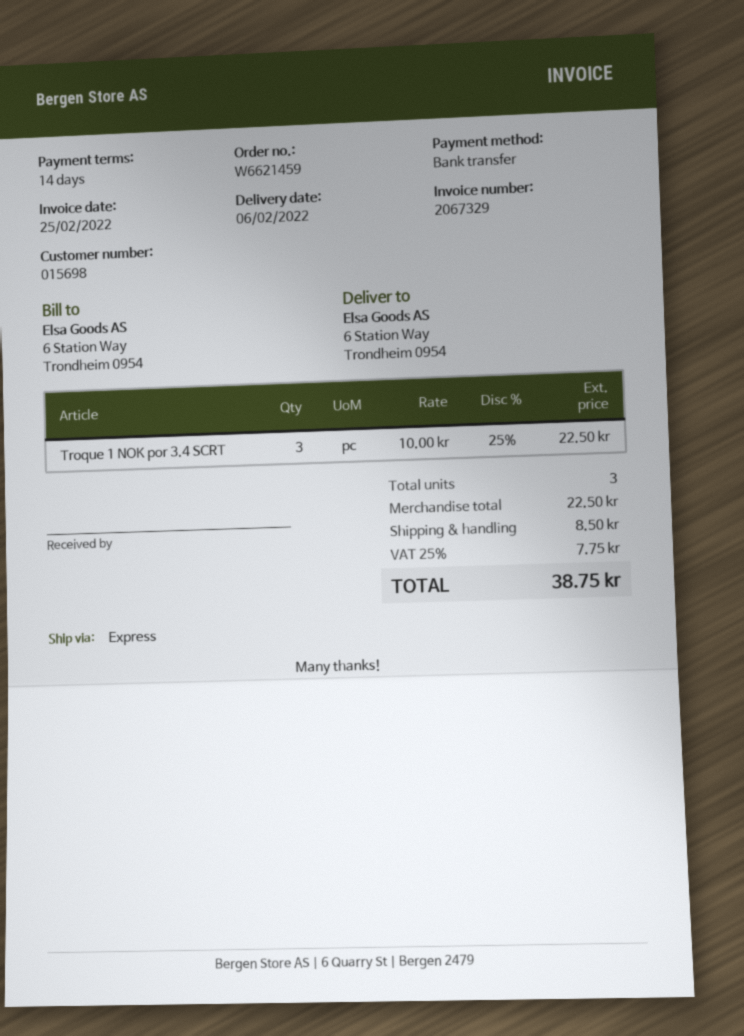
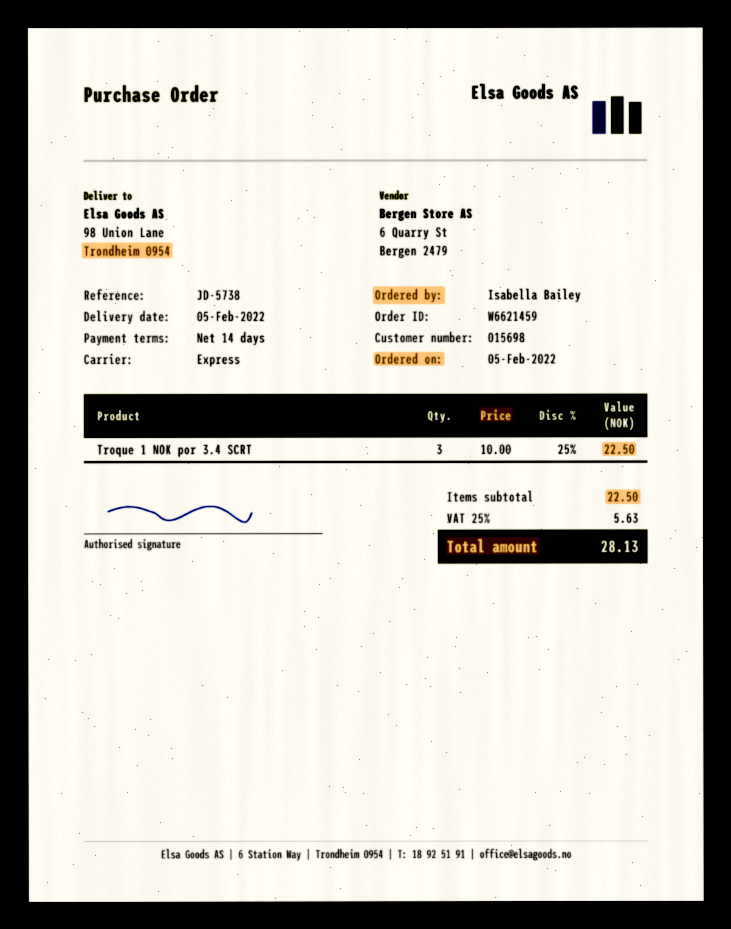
delivery date: 2022-02-06 -> 2022-02-05
ship to: 6 Station Way, Trondheim 0954 -> 98 Union Lane, Trondheim 0954
shipping: 8.50 -> none
tax: 25% = 7.75 -> 25% = 5.63
total: 38.75 -> 28.13

